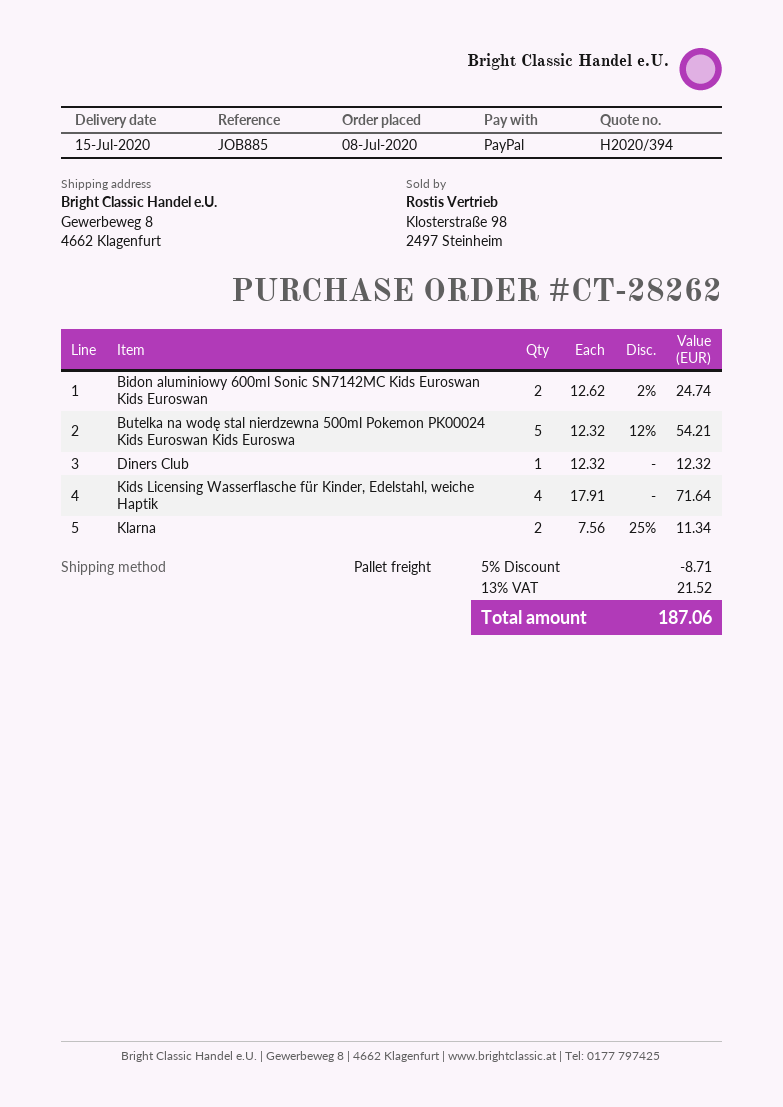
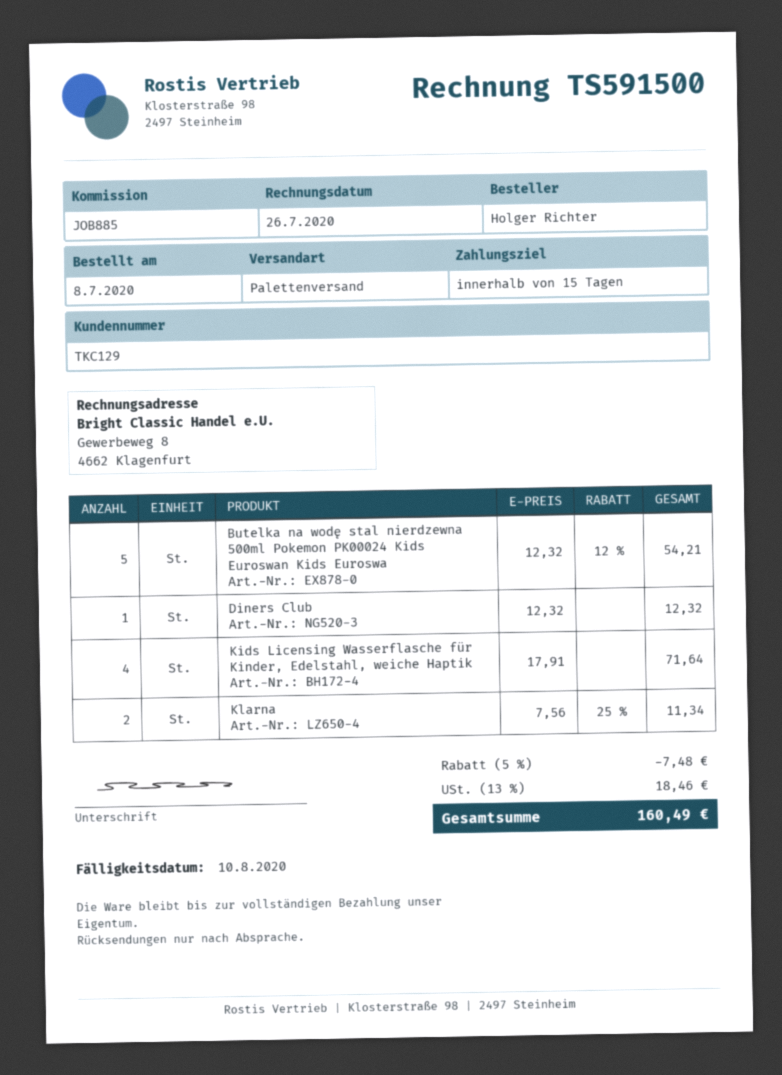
Bidon aluminiowy 600ml Sonic SN7142MC Kids Euroswan Kids Euroswan: 2 x 12.62 - 2% = 24.74 -> none
discount: 5% = 8.71 -> 5% = 7.48
tax: 13% = 21.52 -> 13% = 18.46
total: 187.06 -> 160.49

